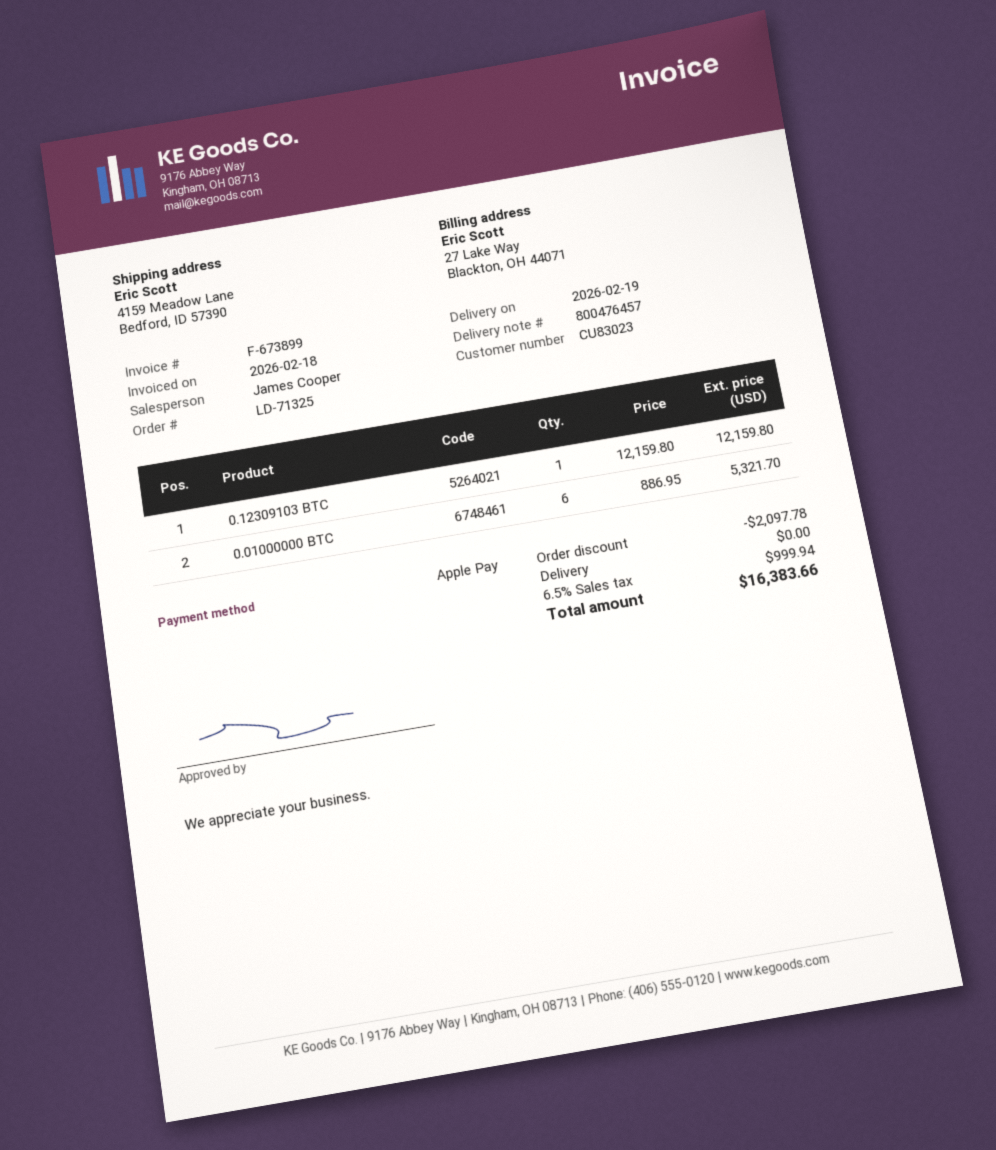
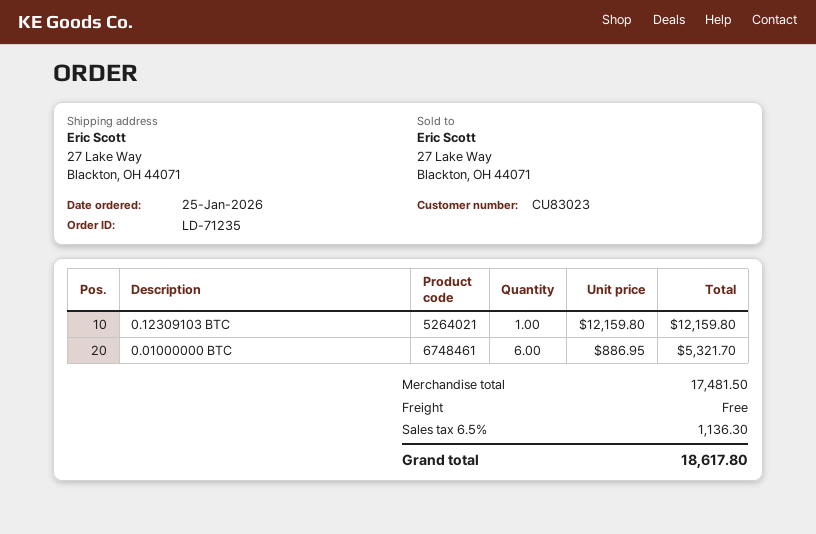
order number: LD-71325 -> LD-71235
ship to: 4159 Meadow Lane, Bedford, ID 57390 -> 27 Lake Way, Blackton, OH 44071
discount: 2097.78 -> none
tax: 6.5% = 999.94 -> 6.5% = 1136.30
total: 16383.66 -> 18617.80

